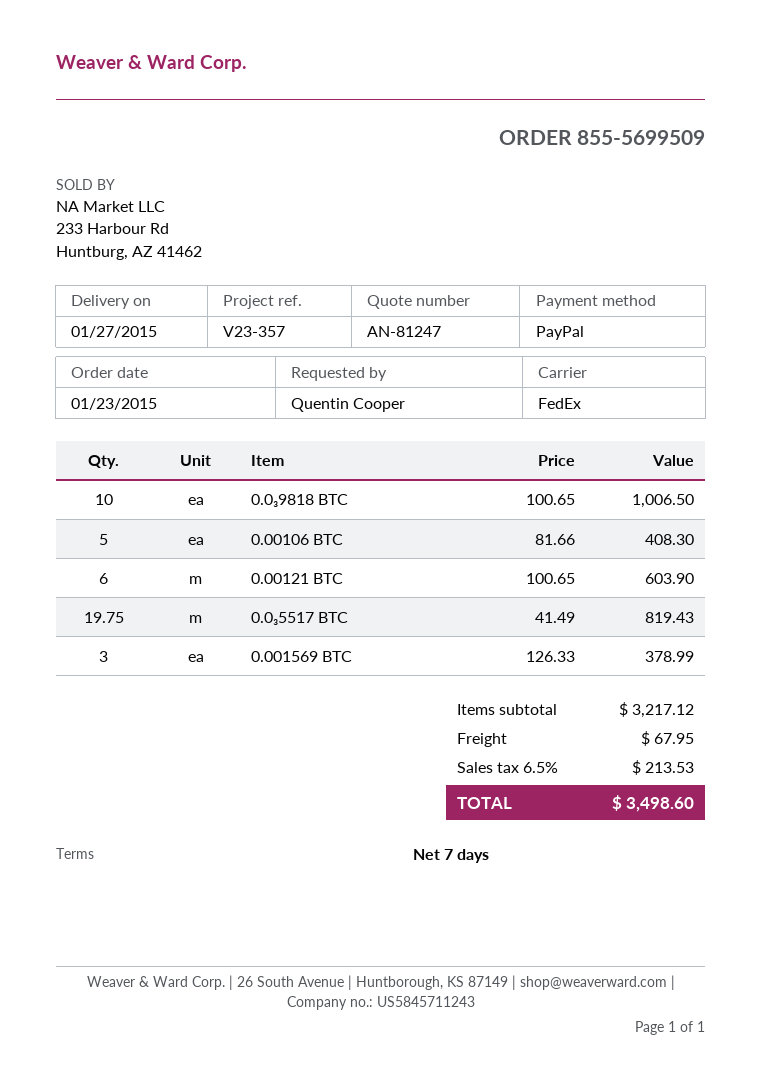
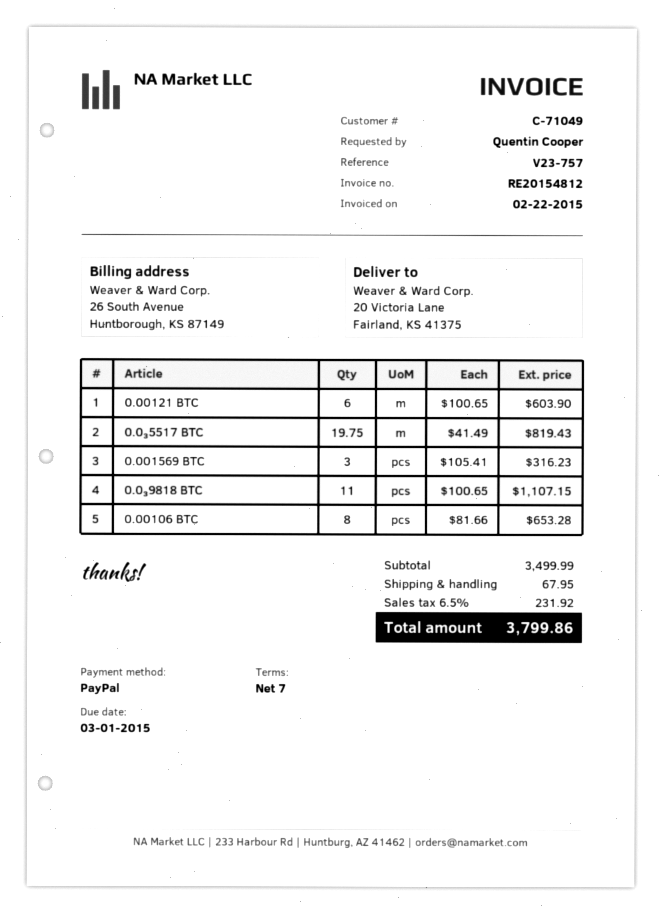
reference: V23-357 -> V23-757
0.0₃9818 BTC: 10 x 100.65 = 1006.50 -> 11 x 100.65 = 1107.15
0.00106 BTC: 5 x 81.66 = 408.30 -> 8 x 81.66 = 653.28
0.001569 BTC: 3 x 126.33 = 378.99 -> 3 x 105.41 = 316.23
subtotal: 3217.12 -> 3499.99
tax: 6.5% = 213.53 -> 6.5% = 231.92
total: 3498.60 -> 3799.86

